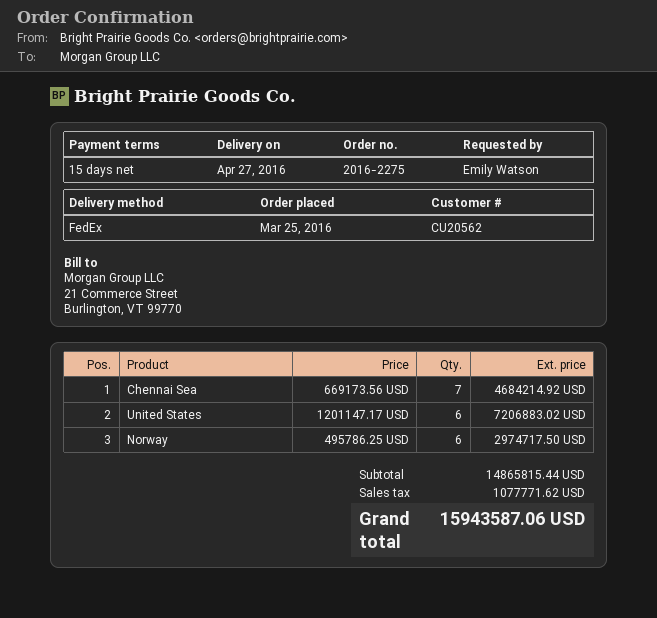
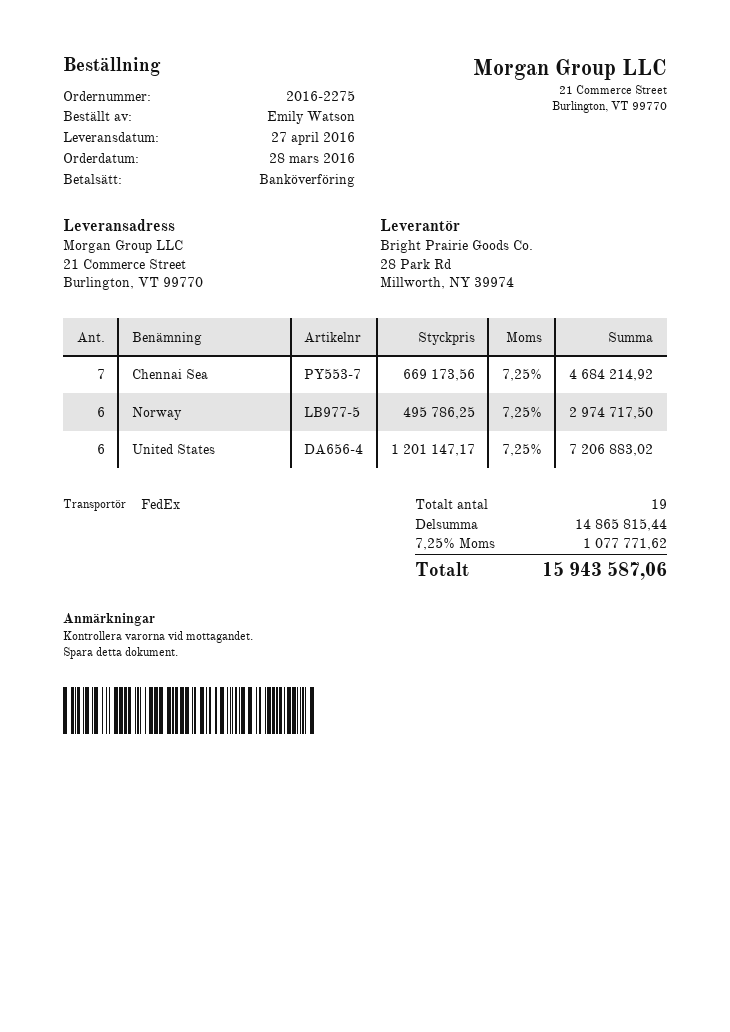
order date: 2016-03-25 -> 2016-03-28

